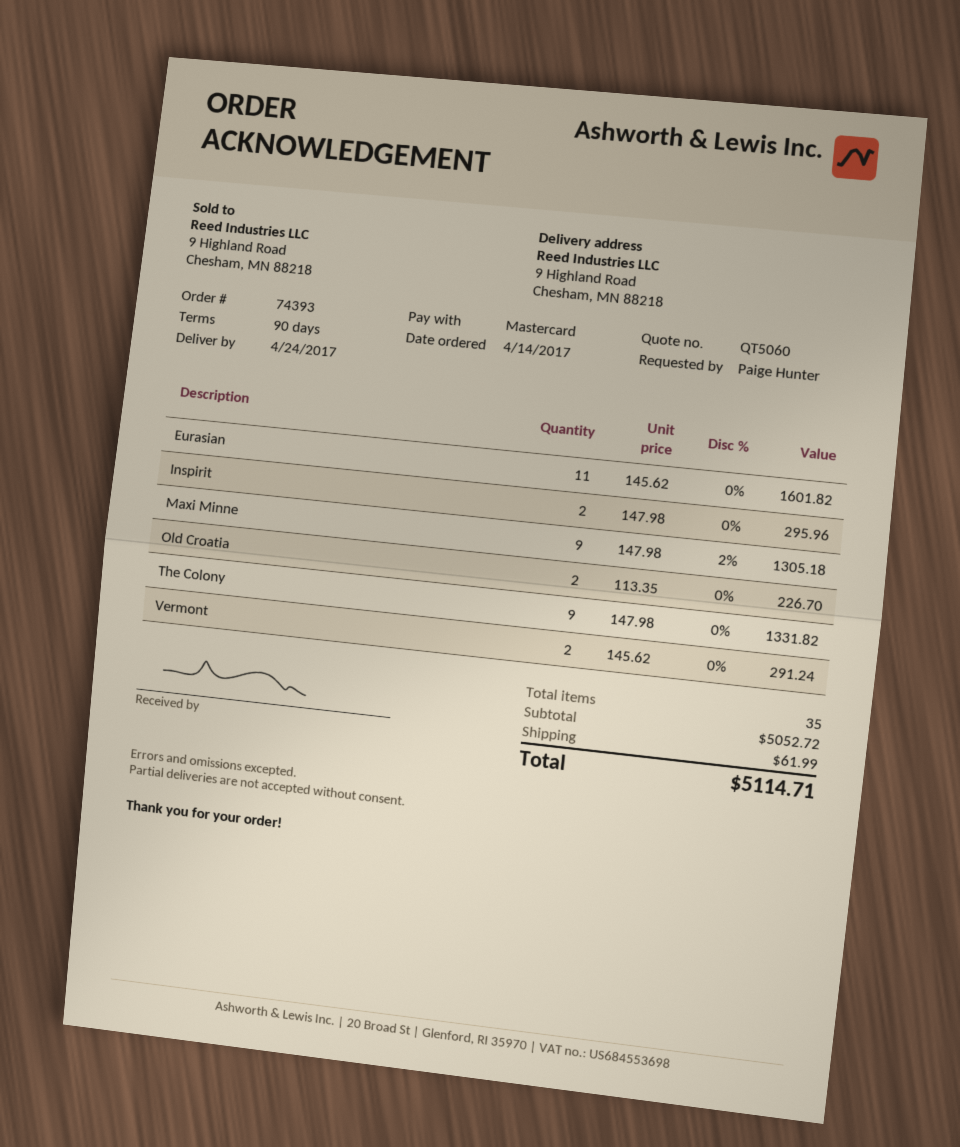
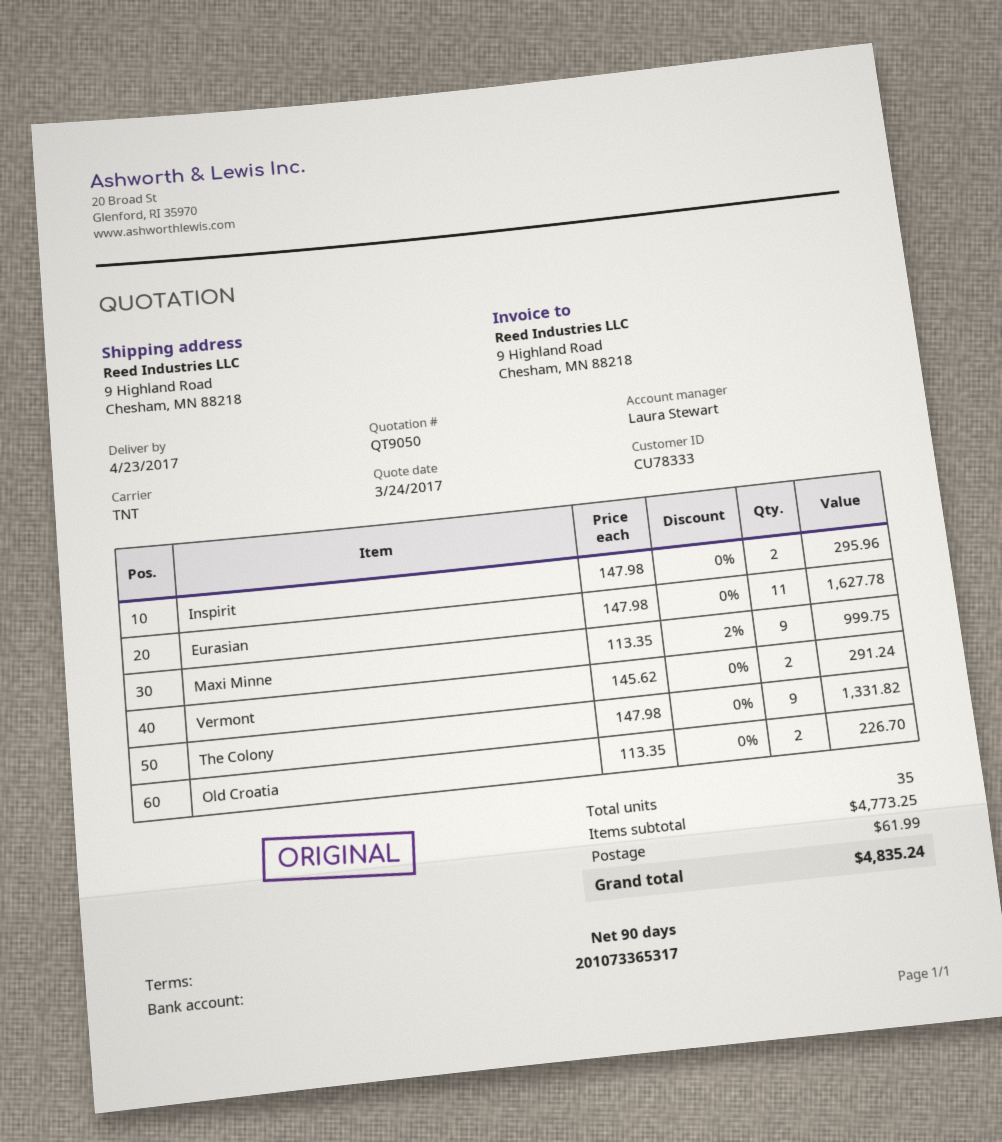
quote number: QT5060 -> QT9050
delivery date: 2017-04-24 -> 2017-04-23
Eurasian: 11 x 145.62 = 1601.82 -> 11 x 147.98 = 1627.78
Maxi Minne: 9 x 147.98 - 2% = 1305.18 -> 9 x 113.35 - 2% = 999.75
subtotal: 5052.72 -> 4773.25
total: 5114.71 -> 4835.24

